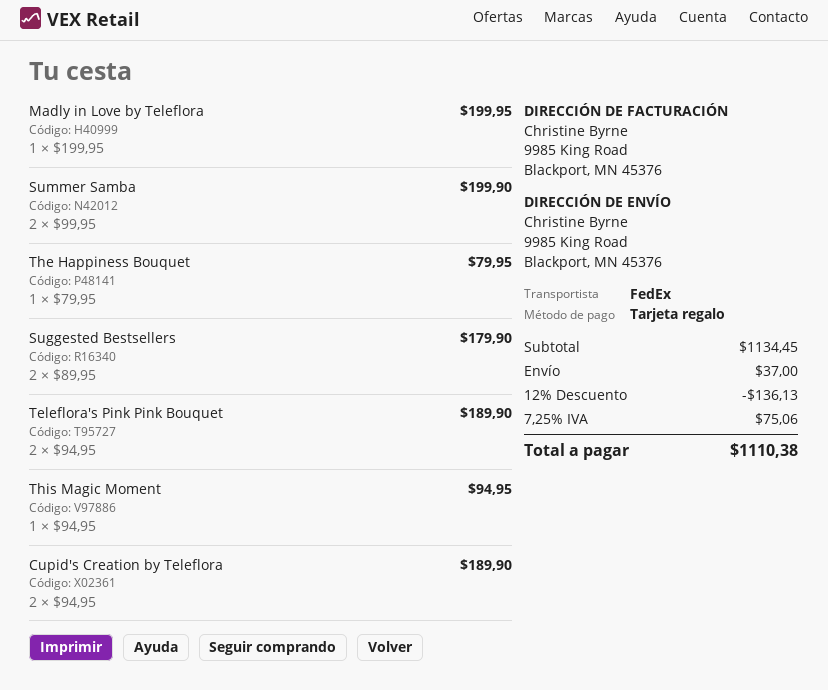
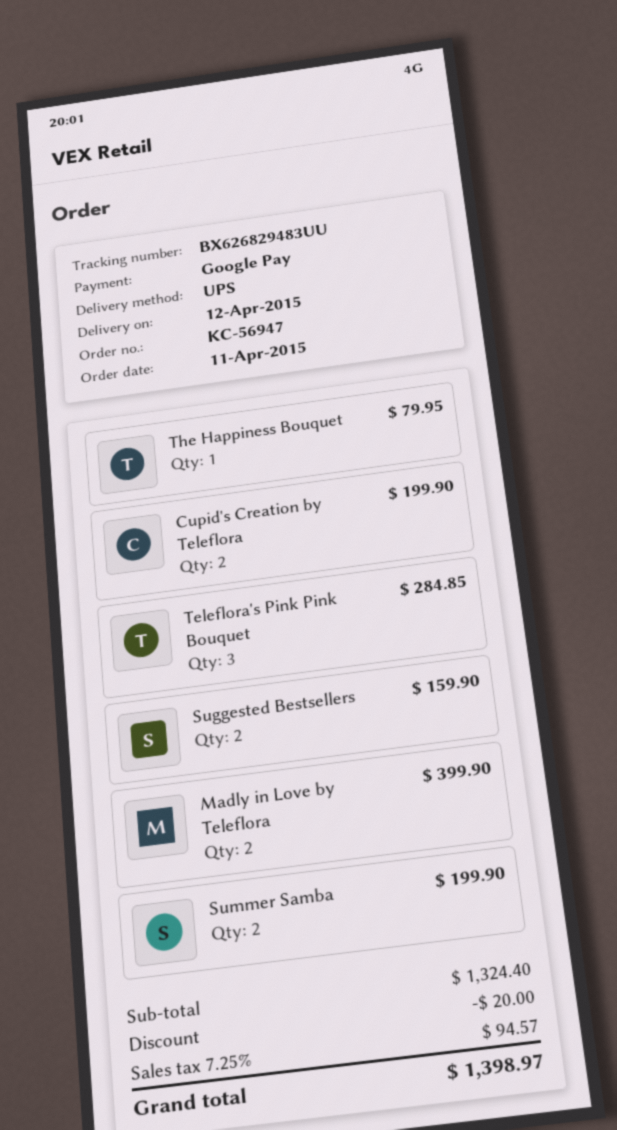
payment method: gift card -> Google Pay
shipping method: FedEx -> UPS
Madly in Love by Teleflora: 1 for 199.95 -> 2 for 399.90
Suggested Bestsellers: 2 for 179.90 -> 2 for 159.90
Teleflora's Pink Pink Bouquet: 2 for 189.90 -> 3 for 284.85
This Magic Moment: 1 for 94.95 -> none
Cupid's Creation by Teleflora: 2 for 189.90 -> 2 for 199.90
subtotal: 1134.45 -> 1324.40
discount: 136.13 -> 20.00
shipping: 37.00 -> none
tax: 7.25% = 75.06 -> 7.25% = 94.57
total: 1110.38 -> 1398.97

